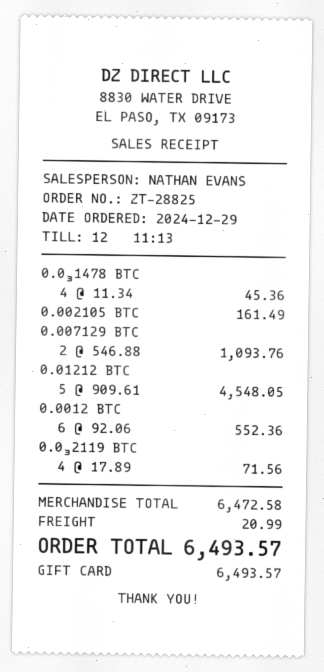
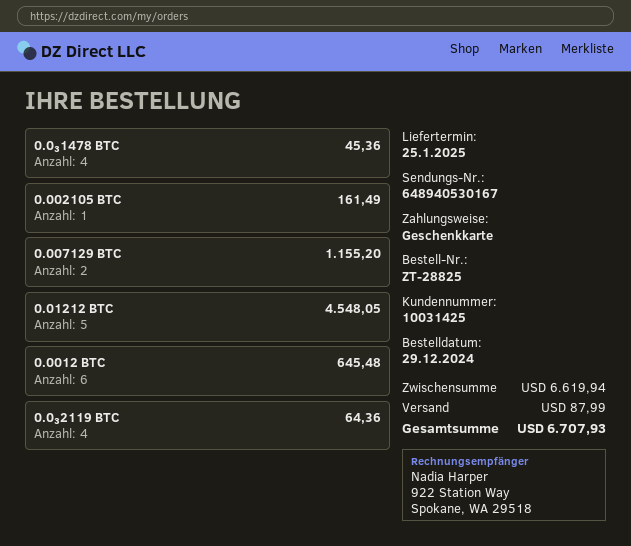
0.007129 BTC: 2 for 1093.76 -> 2 for 1155.20
0.0012 BTC: 6 for 552.36 -> 6 for 645.48
0.0₃2119 BTC: 4 for 71.56 -> 4 for 64.36
subtotal: 6472.58 -> 6619.94
shipping: 20.99 -> 87.99
total: 6493.57 -> 6707.93

